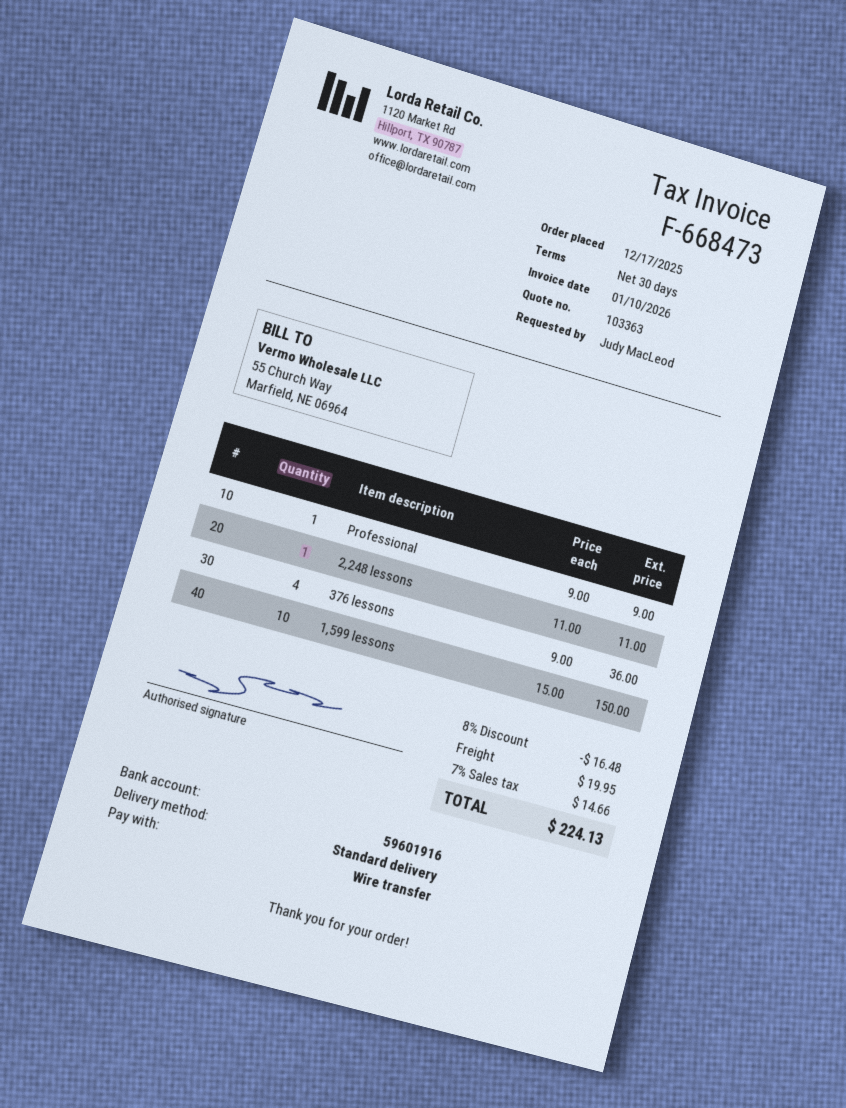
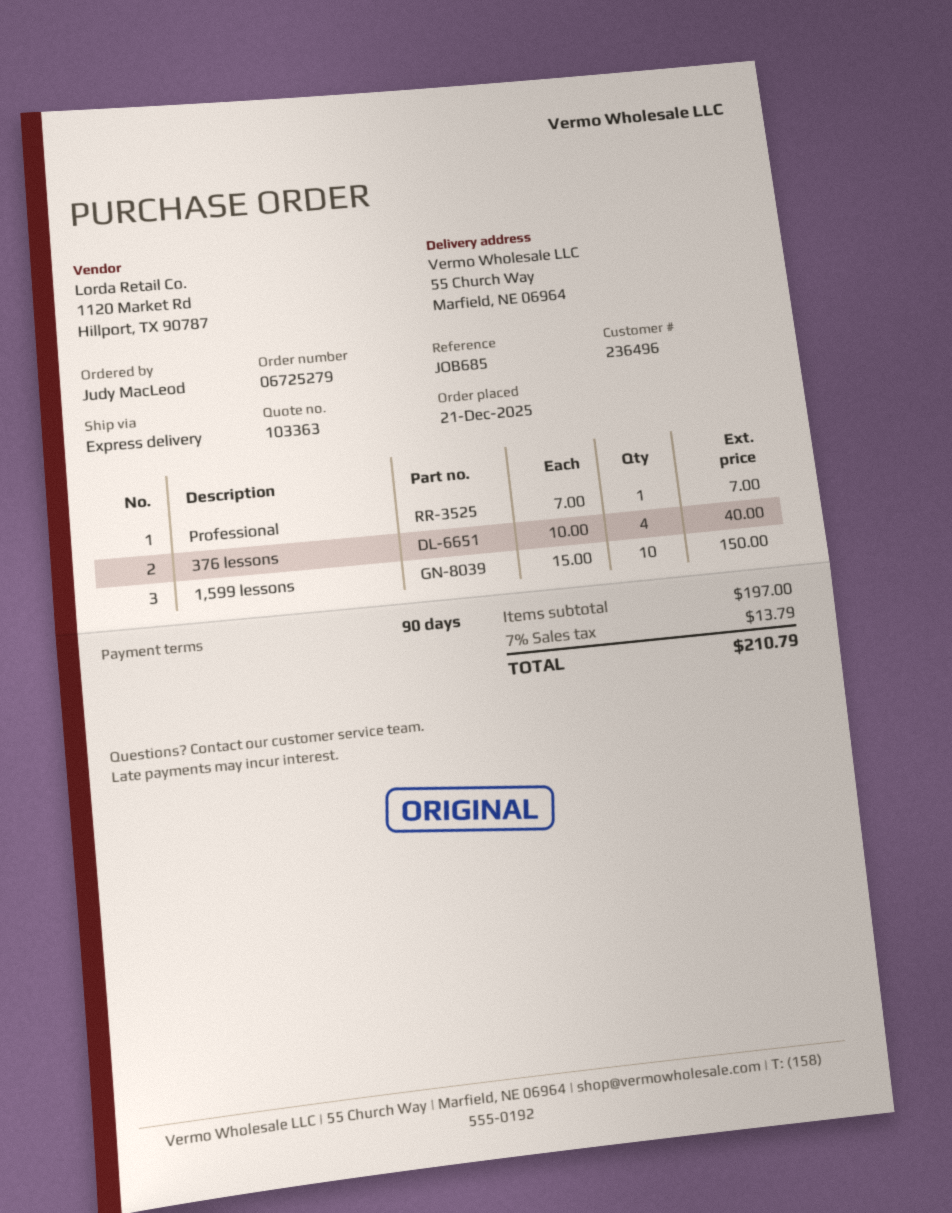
order date: 2025-12-17 -> 2025-12-21
payment terms: 30 days -> 90 days
shipping method: standard -> express
Professional: 1 x 9.00 = 9.00 -> 1 x 7.00 = 7.00
2,248 lessons: 1 x 11.00 = 11.00 -> none
376 lessons: 4 x 9.00 = 36.00 -> 4 x 10.00 = 40.00
discount: 8% = 16.48 -> none
shipping: 19.95 -> none
tax: 7% = 14.66 -> 7% = 13.79
total: 224.13 -> 210.79

